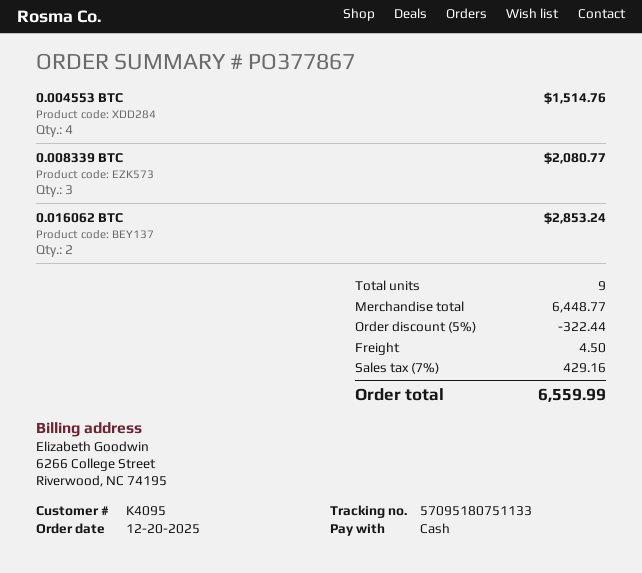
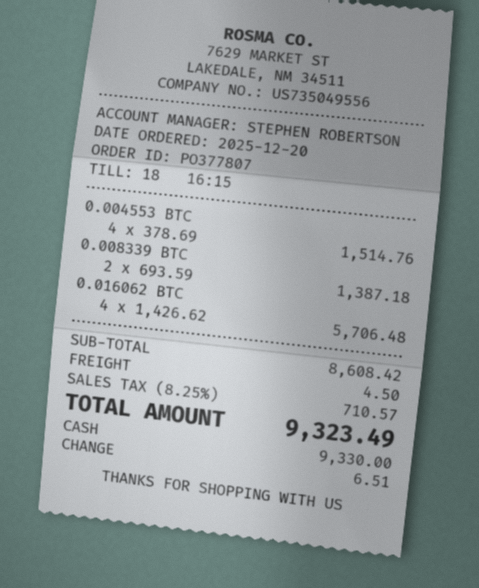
order number: PO377867 -> PO377807
0.008339 BTC: 3 for 2080.77 -> 2 for 1387.18
0.016062 BTC: 2 for 2853.24 -> 4 for 5706.48
subtotal: 6448.77 -> 8608.42
discount: 5% = 322.44 -> none
tax: 7% = 429.16 -> 8.25% = 710.57
total: 6559.99 -> 9323.49

